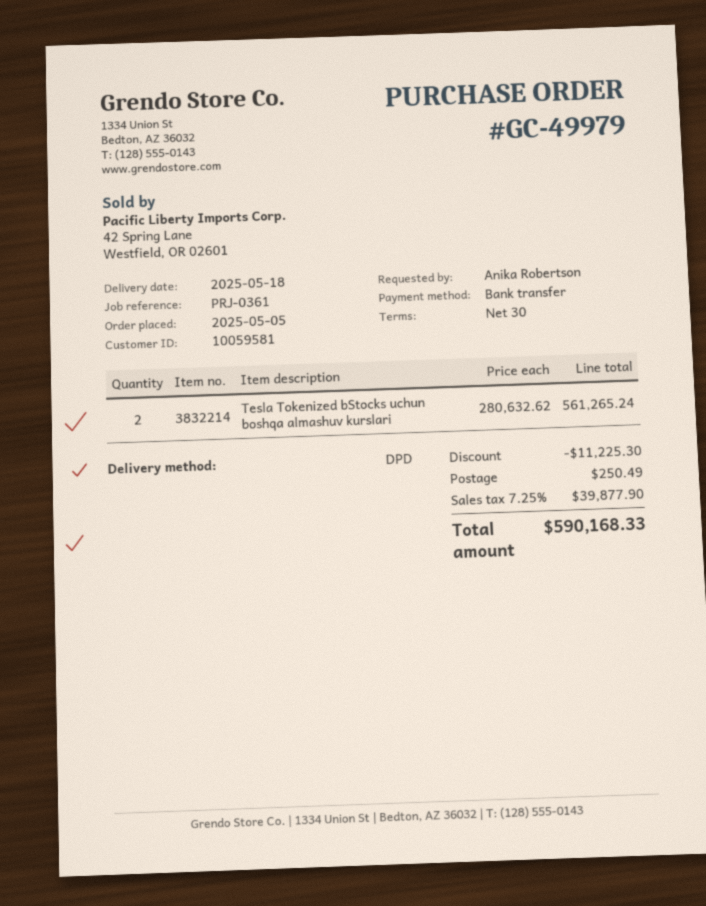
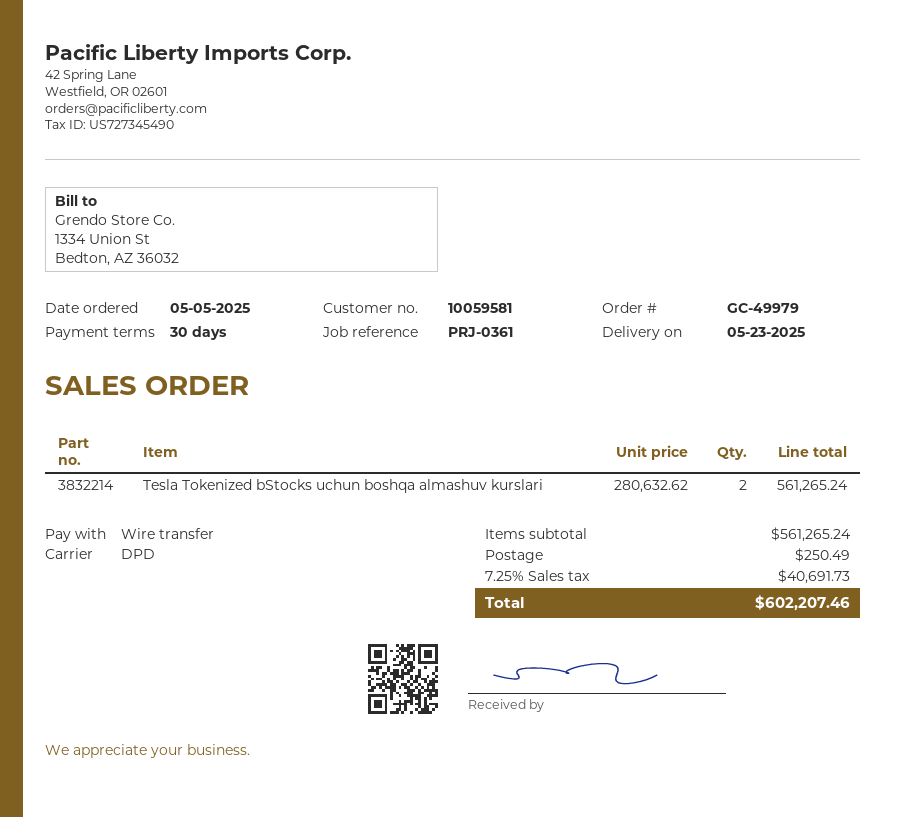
delivery date: 2025-05-18 -> 2025-05-23
discount: 11225.30 -> none
tax: 7.25% = 39877.90 -> 7.25% = 40691.73
total: 590168.33 -> 602207.46

